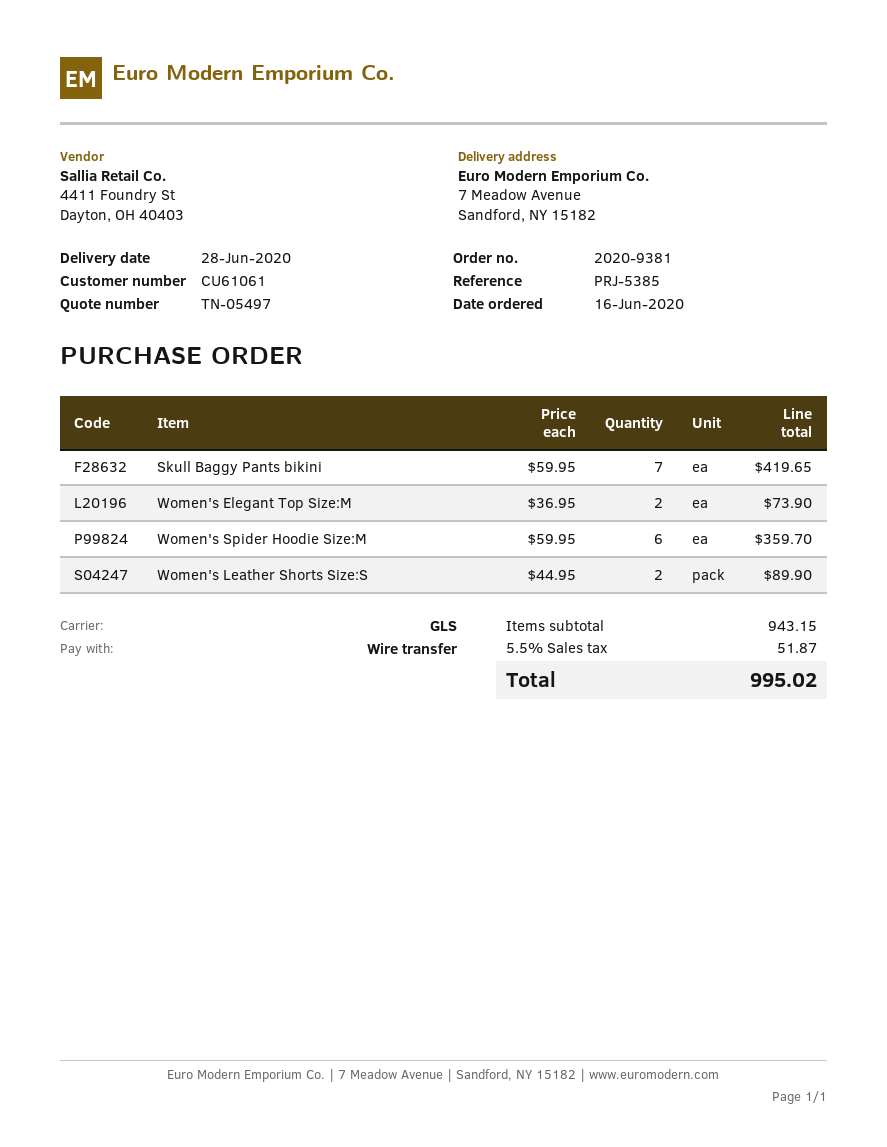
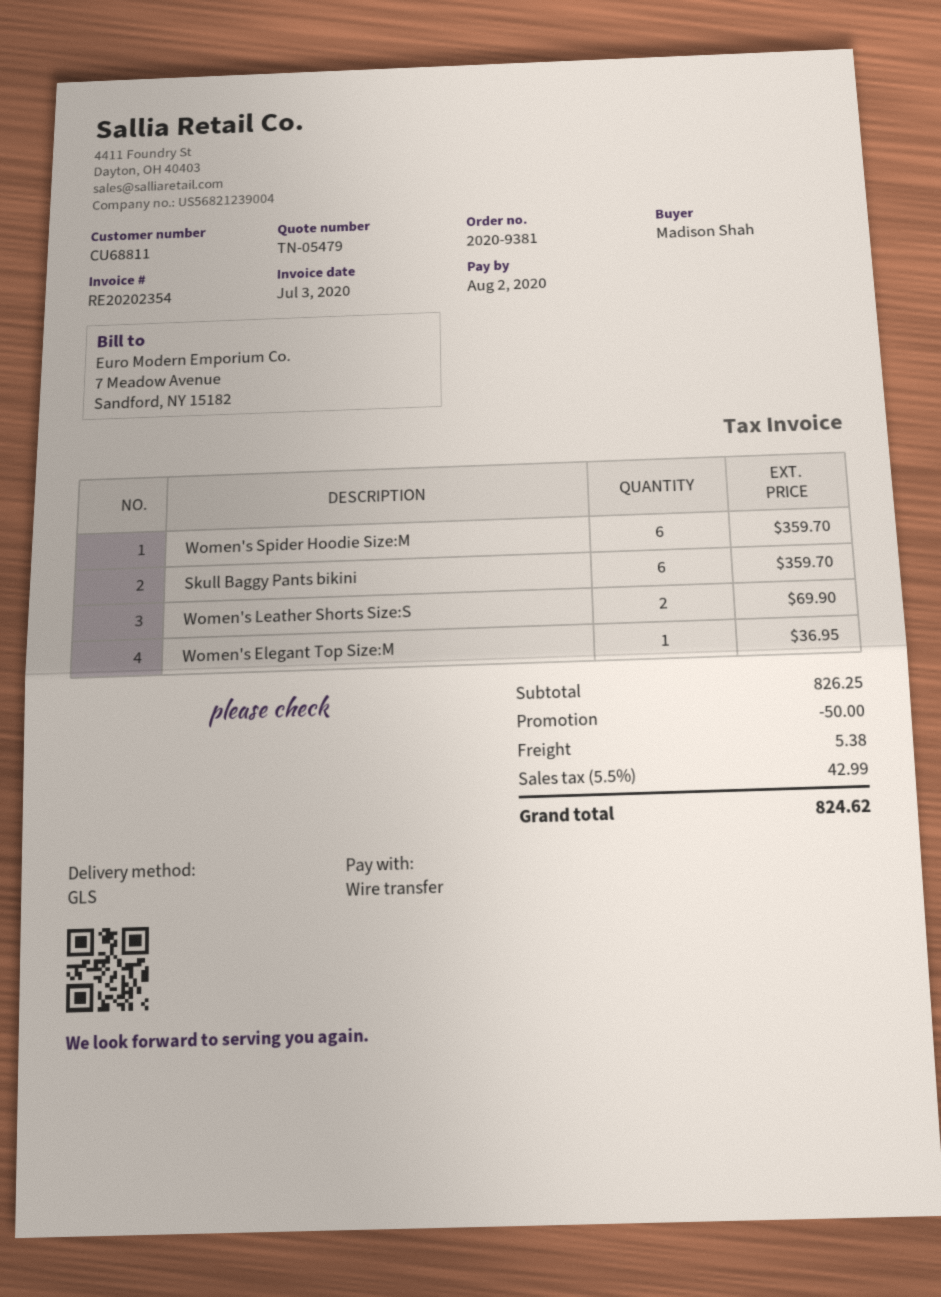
quote number: TN-05497 -> TN-05479
customer number: CU61061 -> CU68811
Skull Baggy Pants bikini: 7 for 419.65 -> 6 for 359.70
Women's Elegant Top Size:M: 2 for 73.90 -> 1 for 36.95
Women's Leather Shorts Size:S: 2 for 89.90 -> 2 for 69.90
subtotal: 943.15 -> 826.25
discount: none -> 50.00
shipping: none -> 5.38
tax: 5.5% = 51.87 -> 5.5% = 42.99
total: 995.02 -> 824.62

